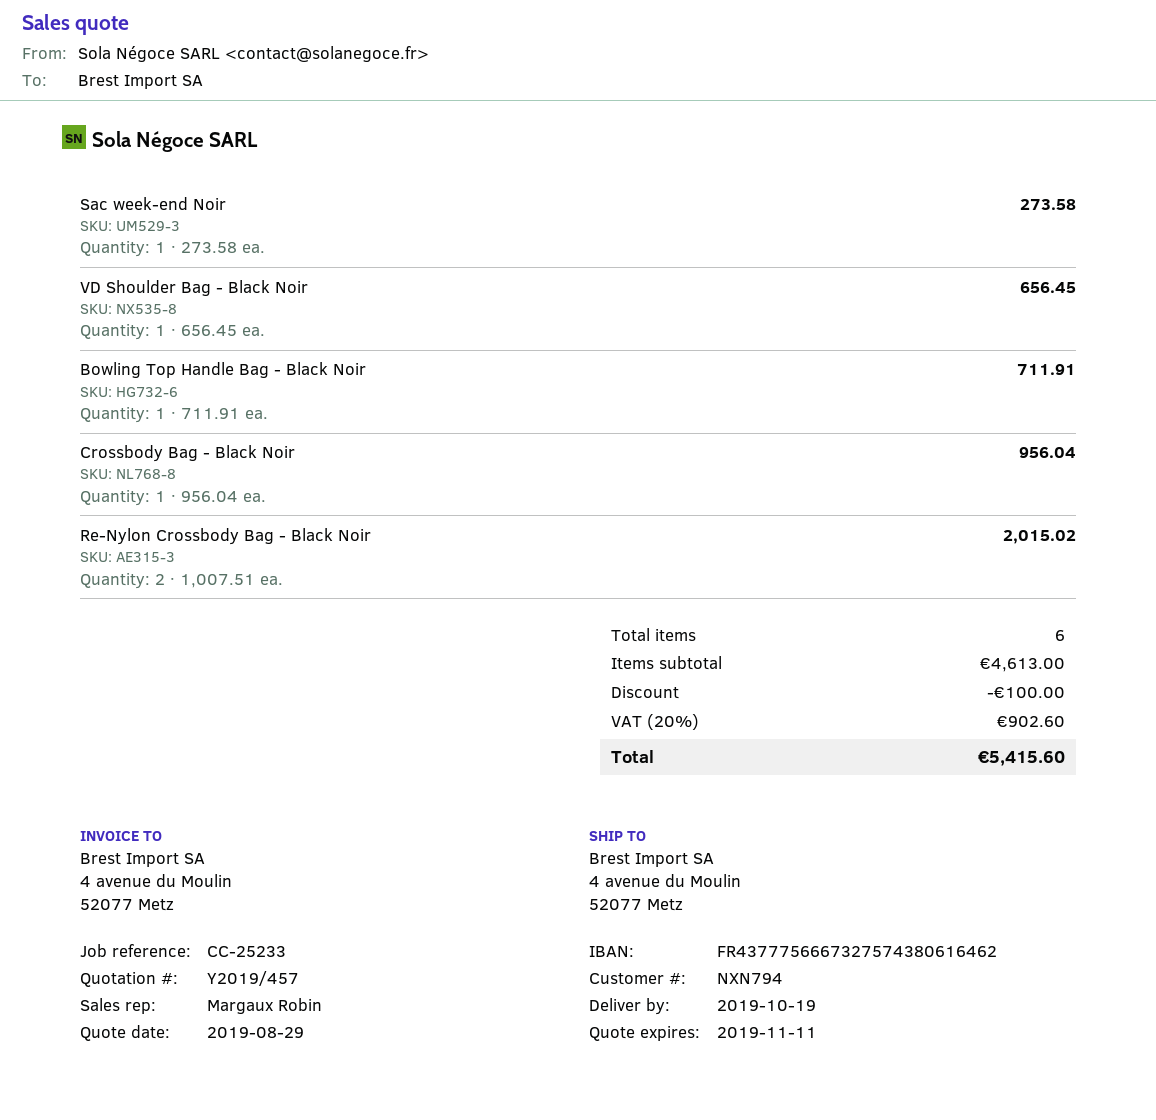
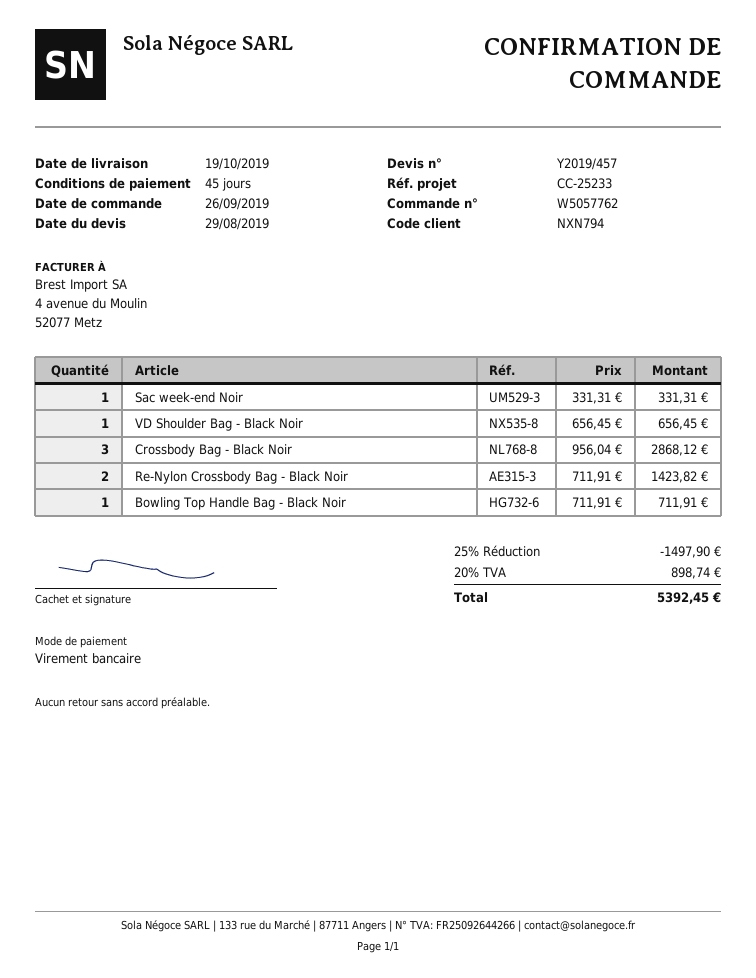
Sac week-end Noir: 1 x 273.58 = 273.58 -> 1 x 331.31 = 331.31
Crossbody Bag - Black Noir: 1 x 956.04 = 956.04 -> 3 x 956.04 = 2868.12
Re-Nylon Crossbody Bag - Black Noir: 2 x 1007.51 = 2015.02 -> 2 x 711.91 = 1423.82
discount: 100.00 -> 1497.90
tax: 20% = 902.60 -> 20% = 898.74
total: 5415.60 -> 5392.45

